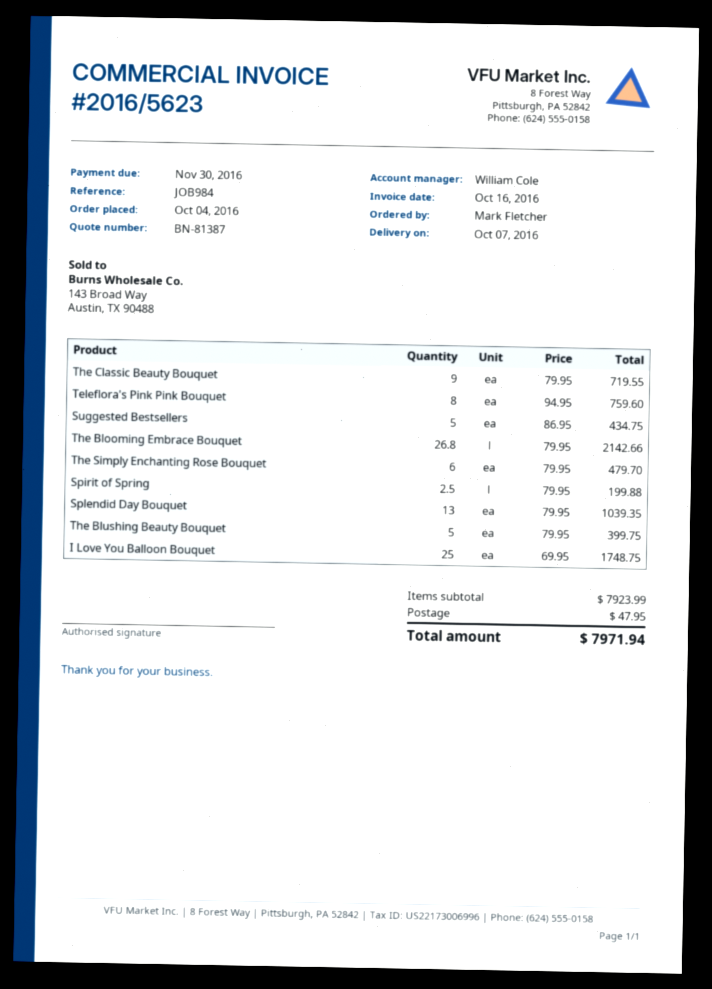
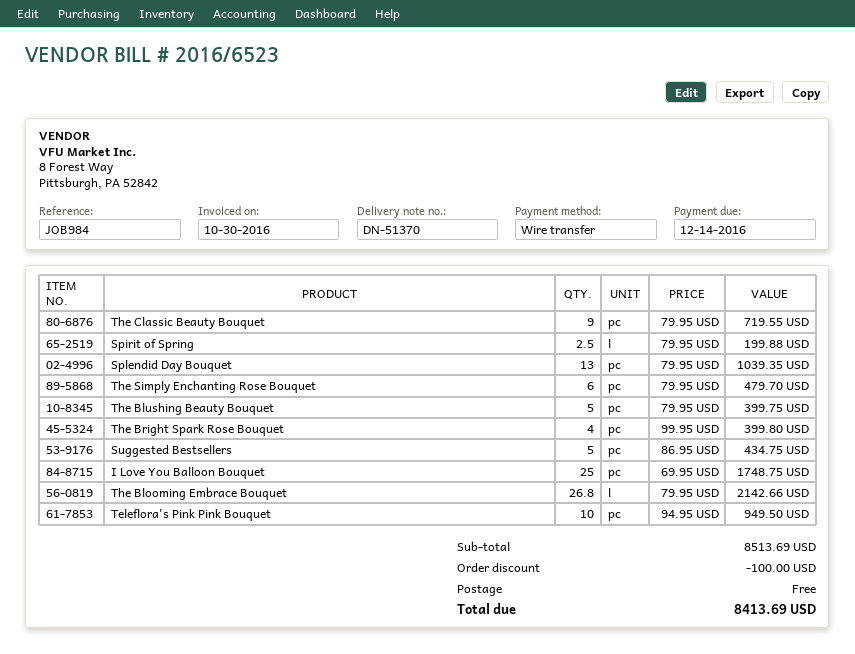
invoice number: 2016/5623 -> 2016/6523
invoice date: 2016-10-16 -> 2016-10-30
due date: 2016-11-30 -> 2016-12-14
Teleflora's Pink Pink Bouquet: 8 x 94.95 = 759.60 -> 10 x 94.95 = 949.50
The Bright Spark Rose Bouquet: none -> 4 x 99.95 = 399.80
subtotal: 7923.99 -> 8513.69
discount: none -> 100.00
shipping: 47.95 -> 0.00
total: 7971.94 -> 8413.69

